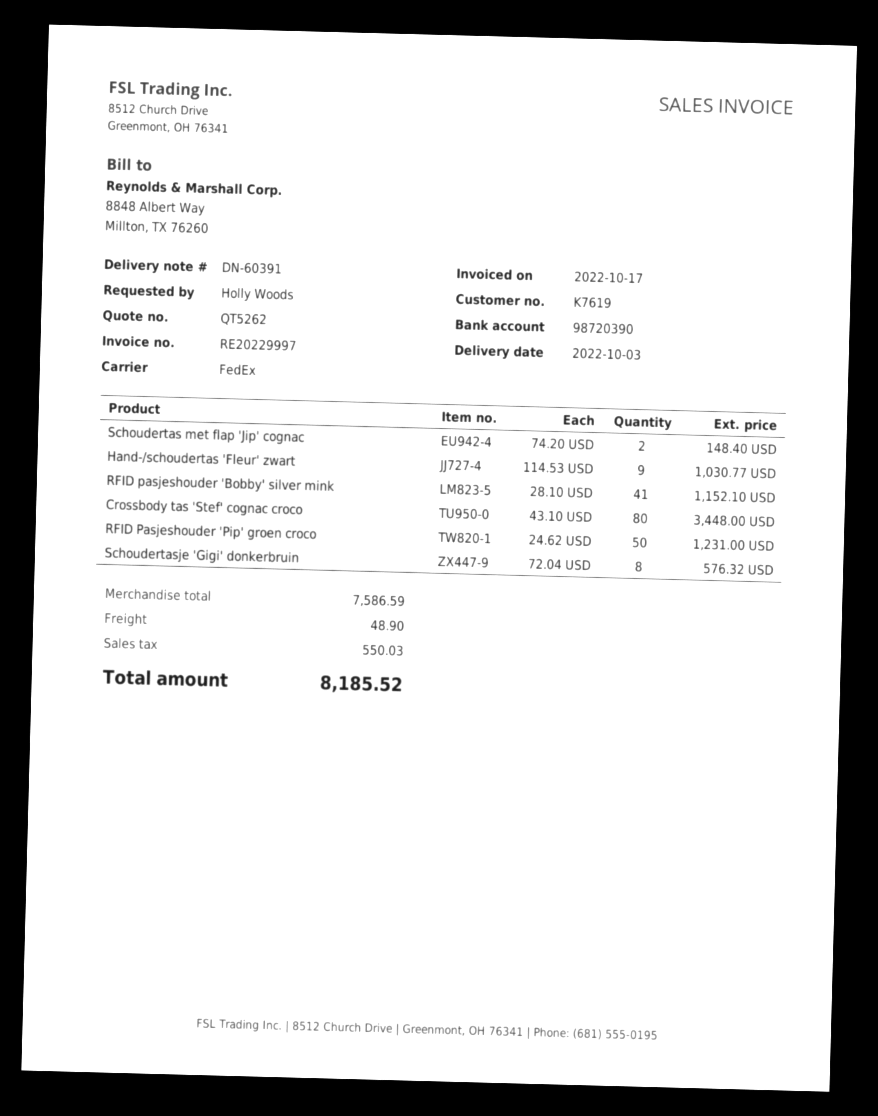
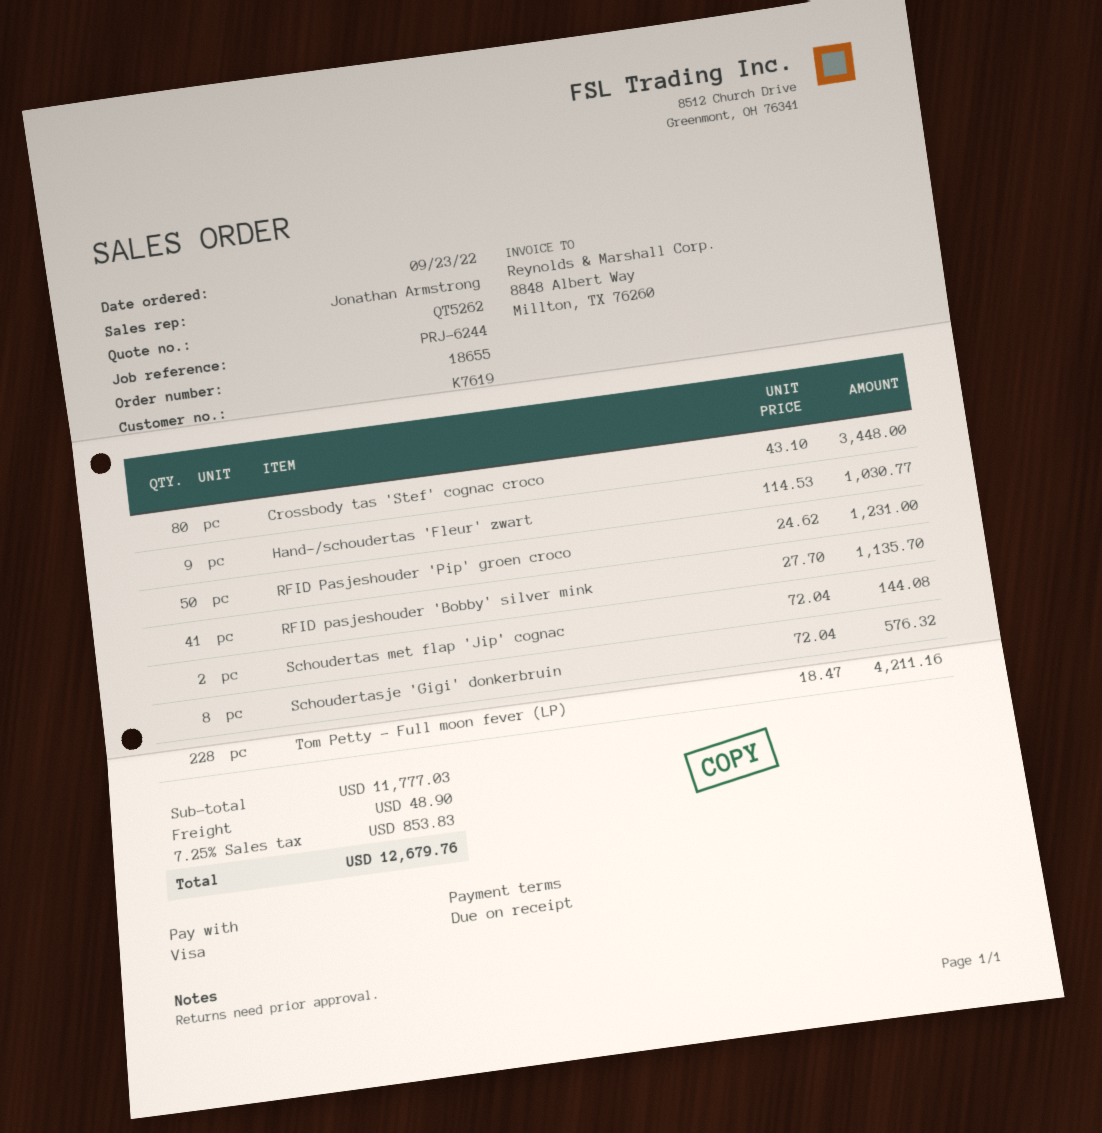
Schoudertas met flap 'Jip' cognac: 2 x 74.20 = 148.40 -> 2 x 72.04 = 144.08
RFID pasjeshouder 'Bobby' silver mink: 41 x 28.10 = 1152.10 -> 41 x 27.70 = 1135.70
Tom Petty - Full moon fever (LP): none -> 228 x 18.47 = 4211.16
subtotal: 7586.59 -> 11777.03
tax: 550.03 -> 853.83
total: 8185.52 -> 12679.76

